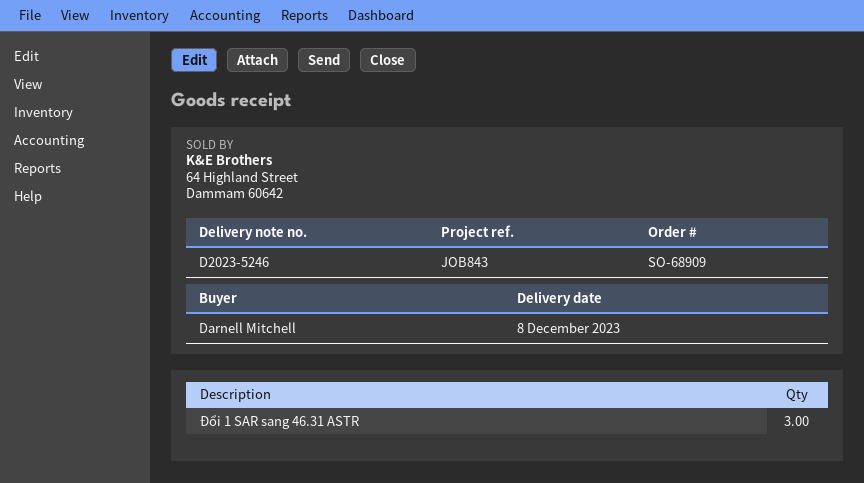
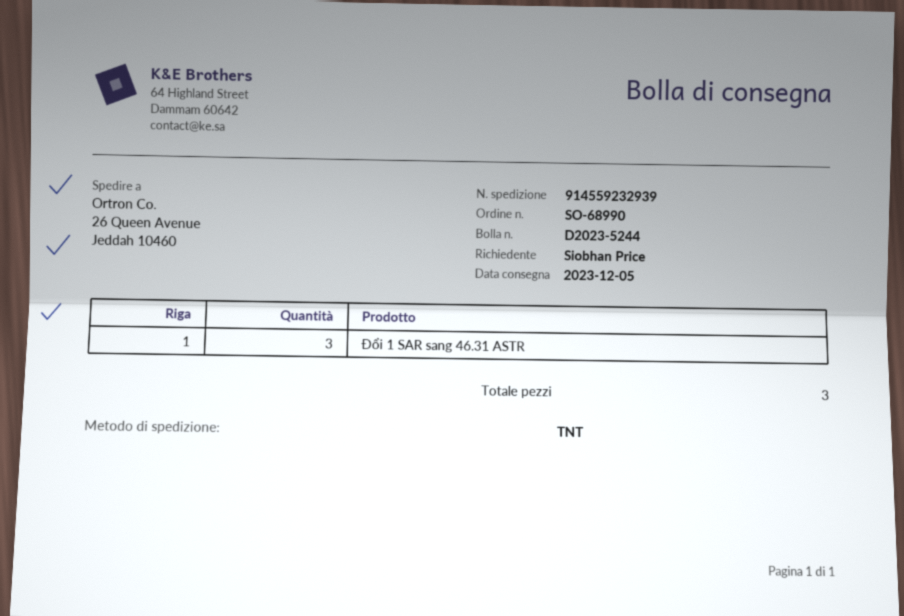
order number: SO-68909 -> SO-68990
delivery note number: D2023-5246 -> D2023-5244
delivery date: 2023-12-08 -> 2023-12-05
ordered by: Darnell Mitchell -> Siobhan Price

